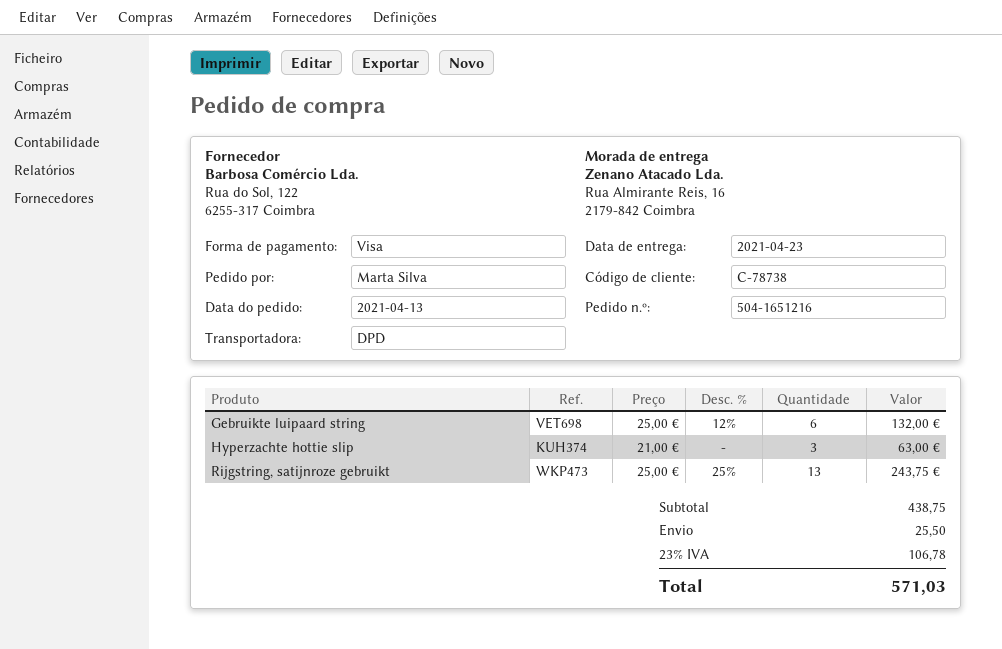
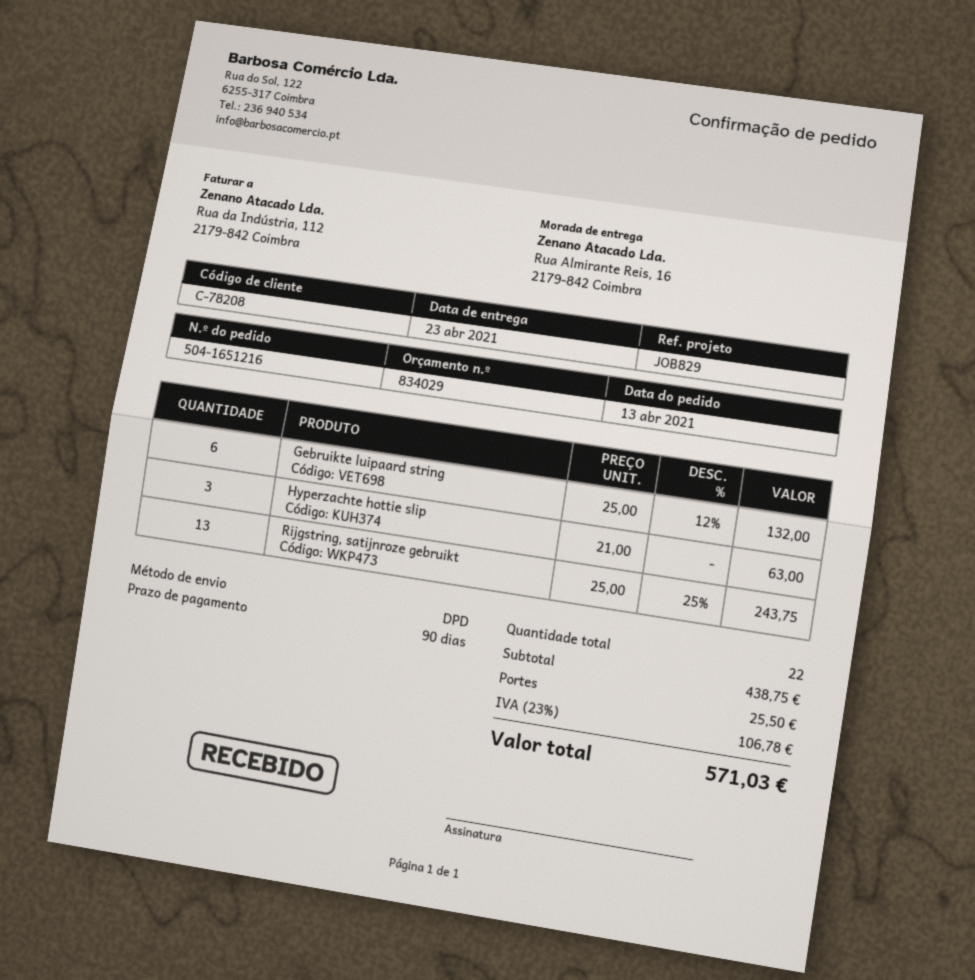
customer number: C-78738 -> C-78208

